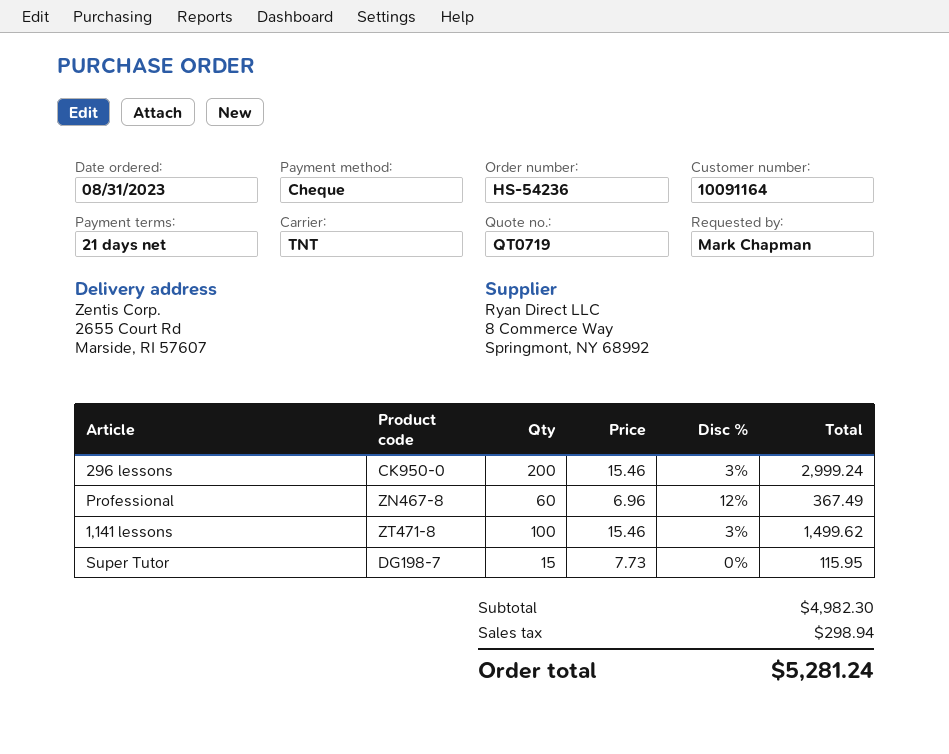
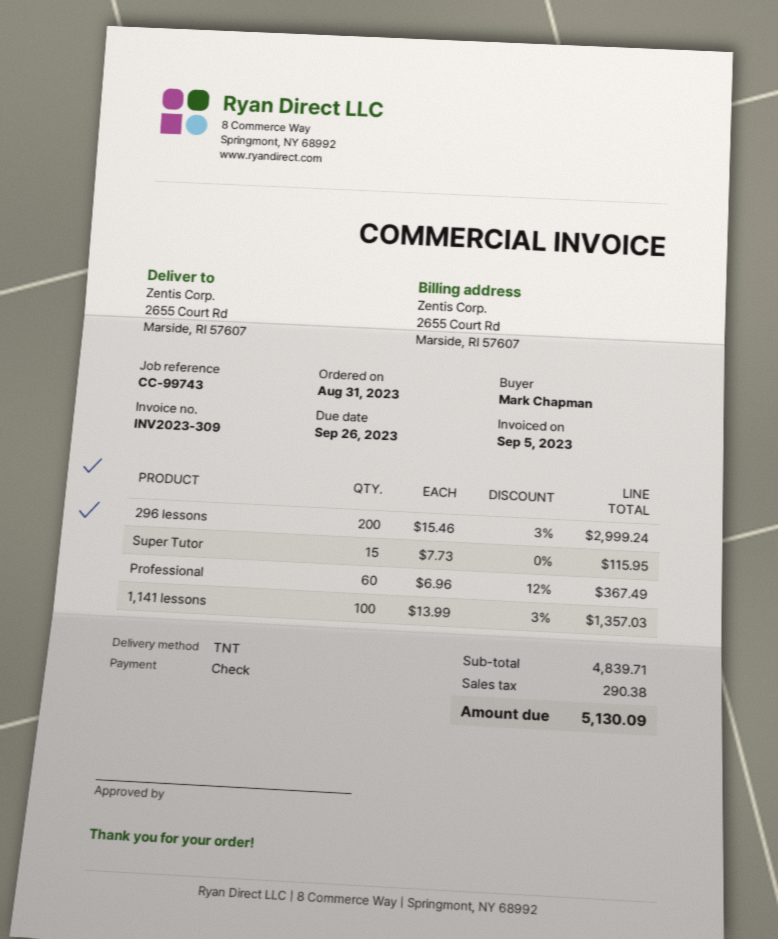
1,141 lessons: 100 x 15.46 - 3% = 1499.62 -> 100 x 13.99 - 3% = 1357.03
subtotal: 4982.30 -> 4839.71
tax: 298.94 -> 290.38
total: 5281.24 -> 5130.09

